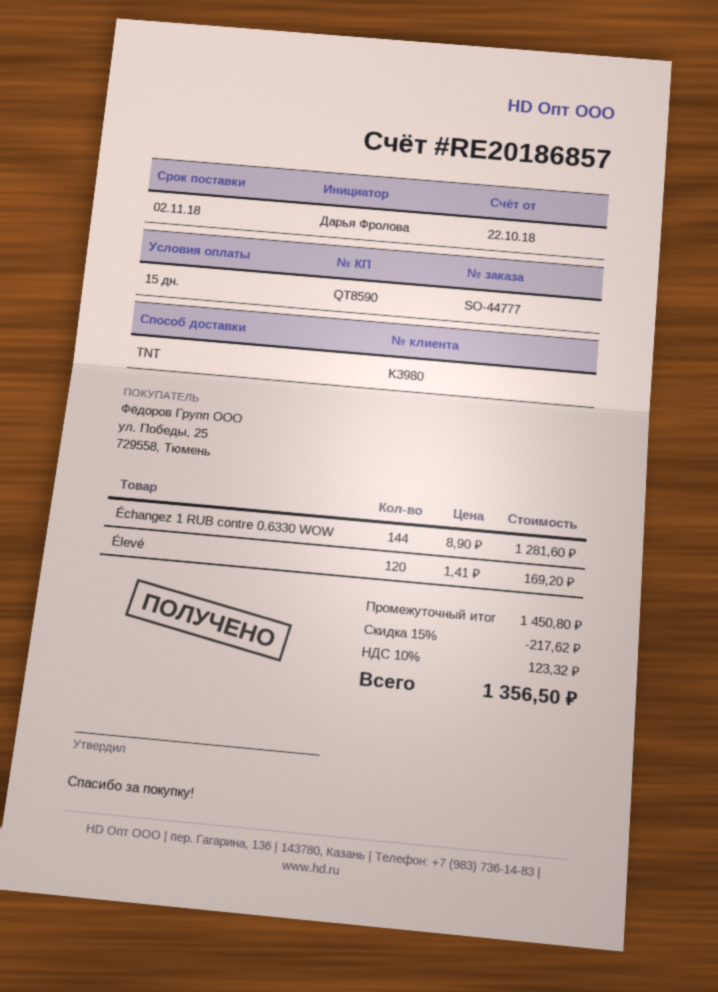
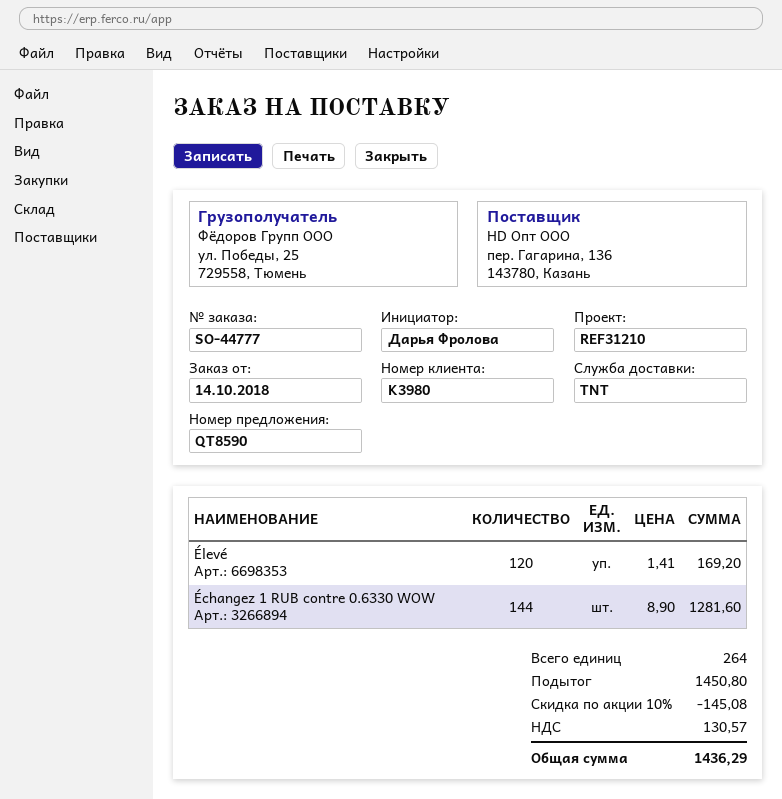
discount: 15% = 217.62 -> 10% = 145.08
tax: 123.32 -> 130.57
total: 1356.50 -> 1436.29

